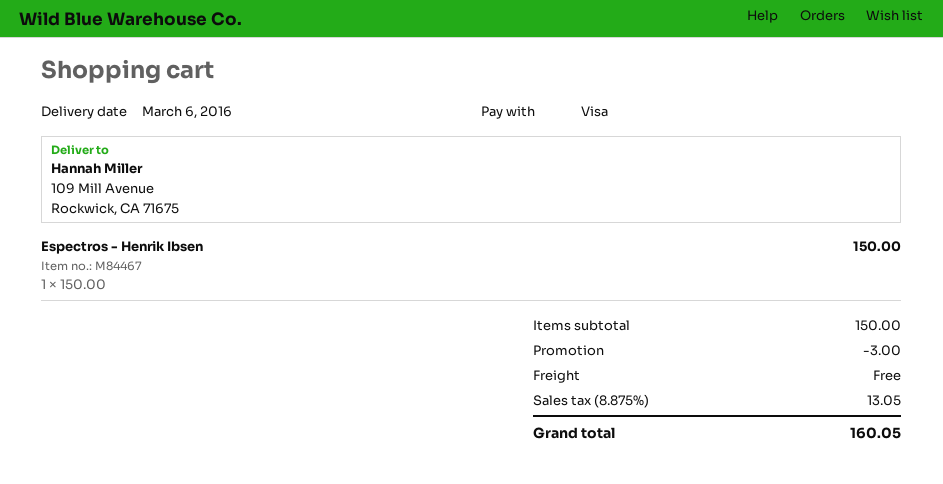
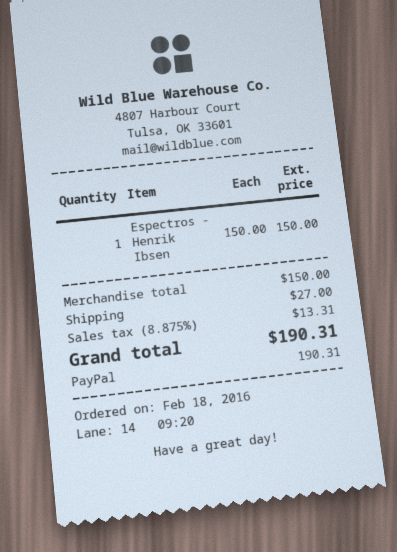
payment method: Visa -> PayPal
discount: 3.00 -> none
shipping: 0.00 -> 27.00
tax: 8.875% = 13.05 -> 8.875% = 13.31
total: 160.05 -> 190.31

